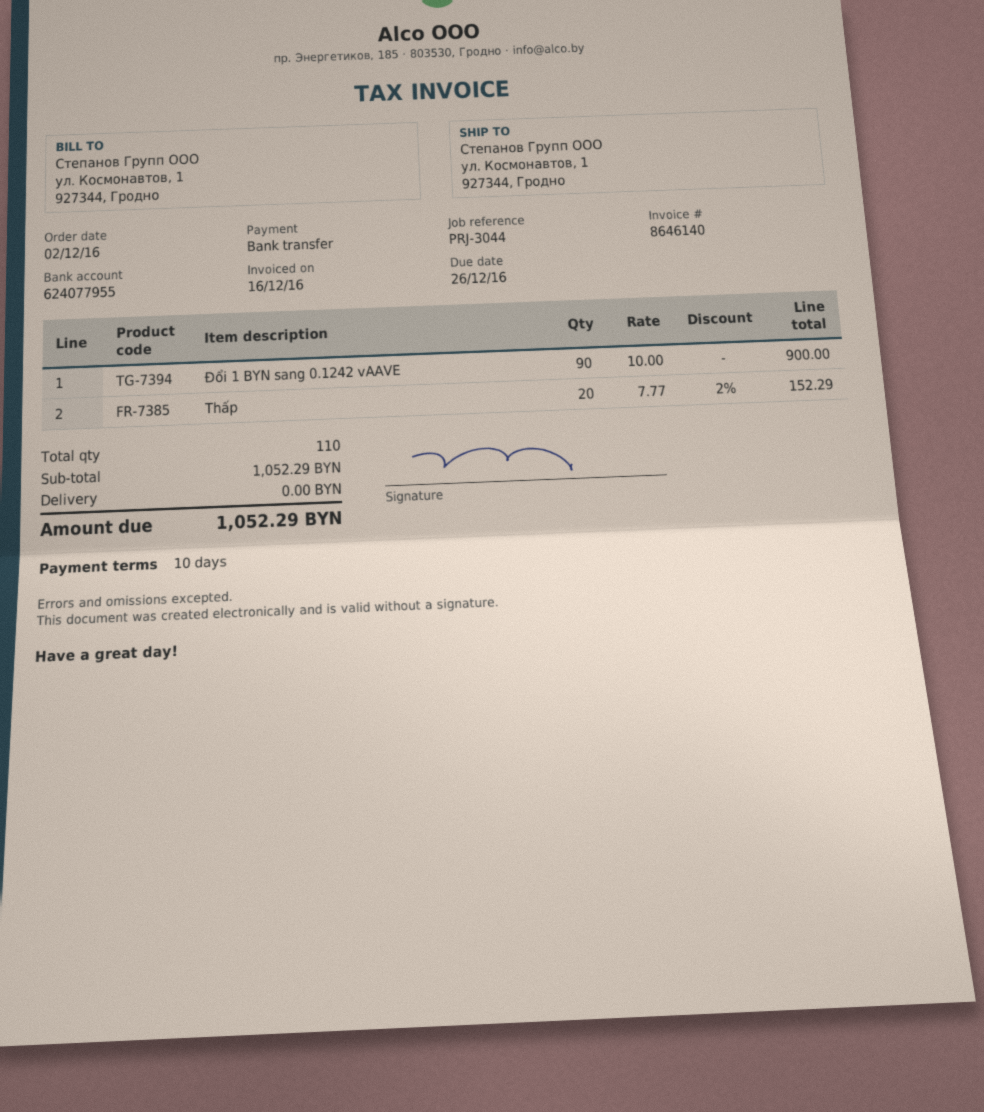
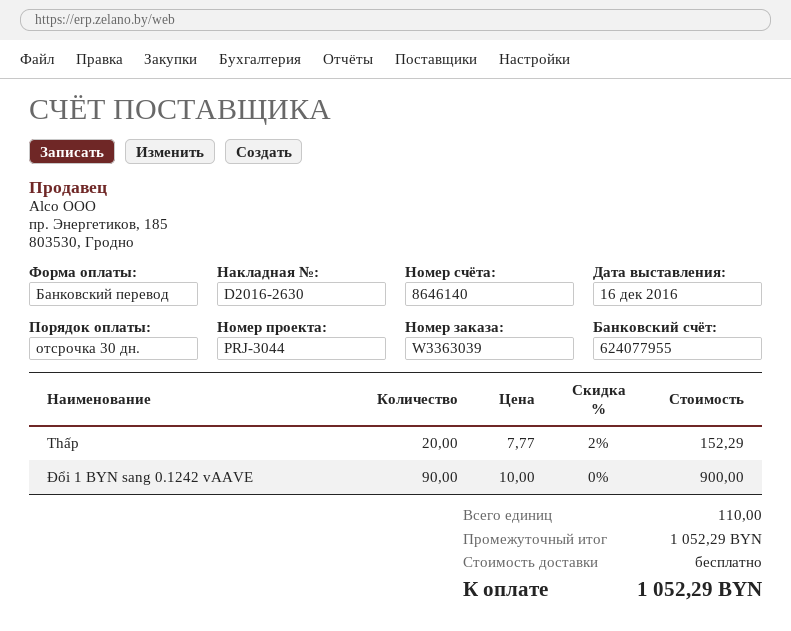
payment terms: 10 days -> 30 days

